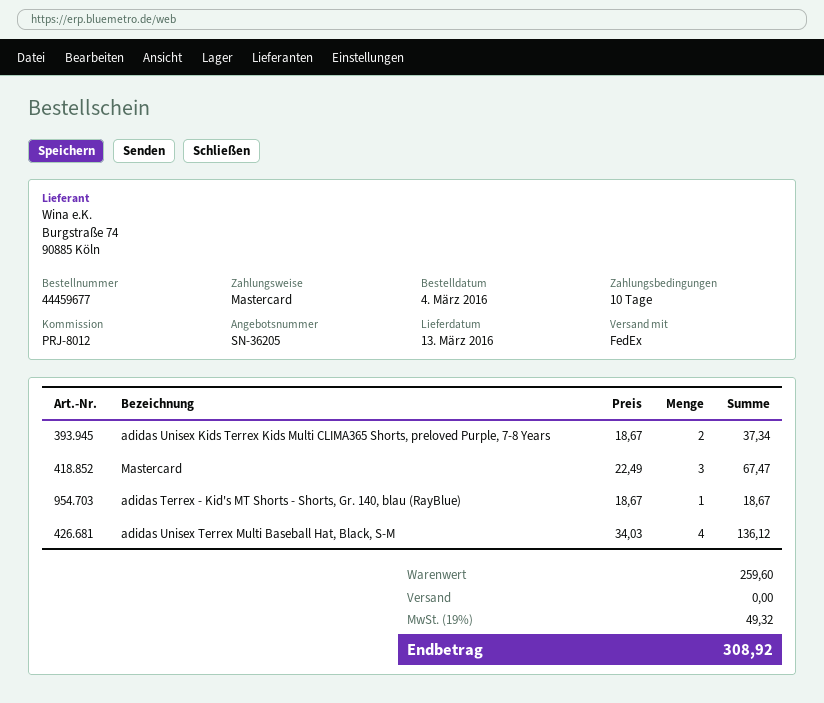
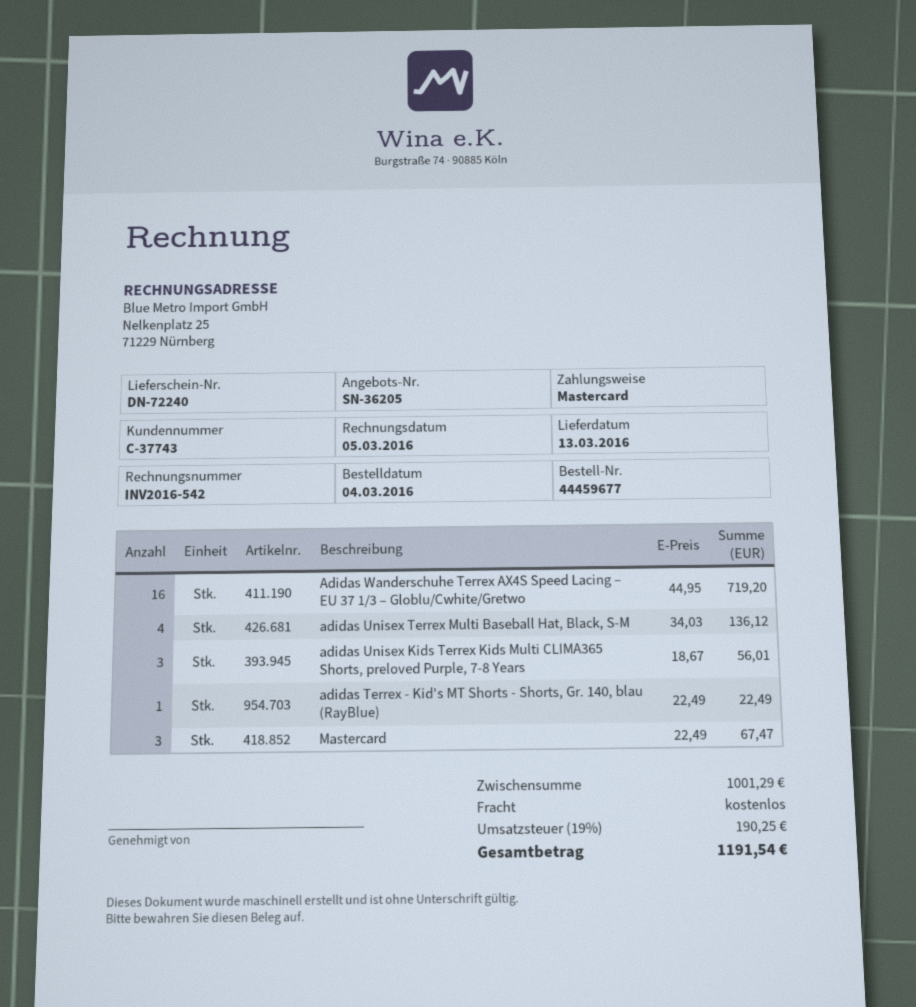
adidas Unisex Kids Terrex Kids Multi CLIMA365 Shorts, preloved Purple, 7-8 Years: 2 x 18.67 = 37.34 -> 3 x 18.67 = 56.01
adidas Terrex - Kid's MT Shorts - Shorts, Gr. 140, blau (RayBlue): 1 x 18.67 = 18.67 -> 1 x 22.49 = 22.49
Adidas Wanderschuhe Terrex AX4S Speed Lacing – EU 37 1/3 – Globlu/Cwhite/Gretwo: none -> 16 x 44.95 = 719.20
subtotal: 259.60 -> 1001.29
tax: 19% = 49.32 -> 19% = 190.25
total: 308.92 -> 1191.54

